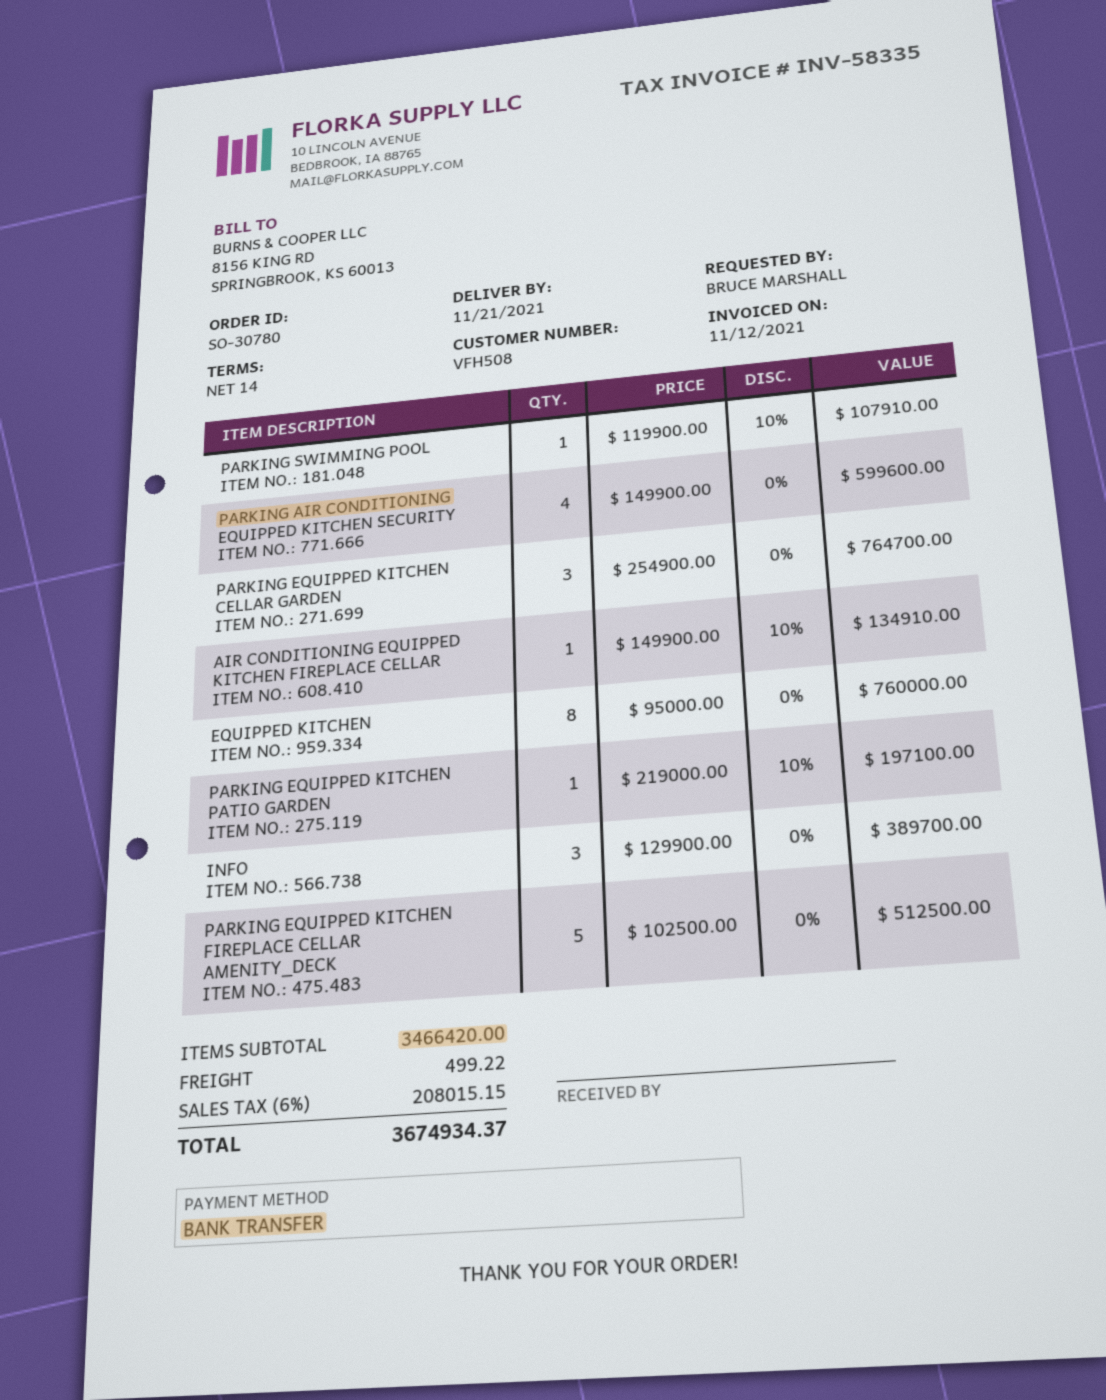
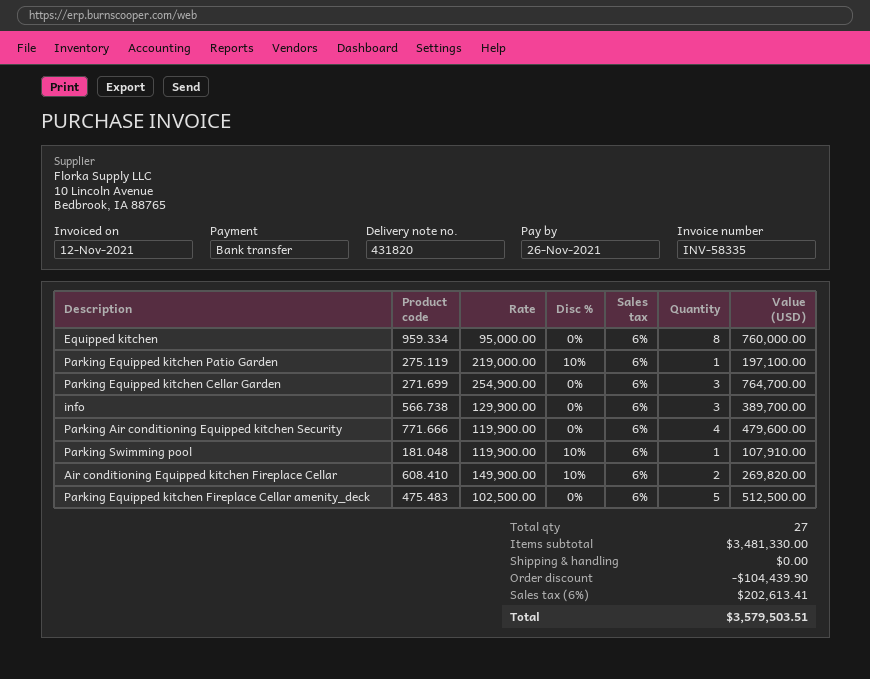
PARKING AIR CONDITIONING EQUIPPED KITCHEN SECURITY: 4 x 149900.00 = 599600.00 -> 4 x 119900.00 = 479600.00
AIR CONDITIONING EQUIPPED KITCHEN FIREPLACE CELLAR: 1 x 149900.00 - 10% = 134910.00 -> 2 x 149900.00 - 10% = 269820.00
subtotal: 3466420.00 -> 3481330.00
discount: none -> 104439.90
shipping: 499.22 -> 0.00
tax: 6% = 208015.15 -> 6% = 202613.41
total: 3674934.37 -> 3579503.51

